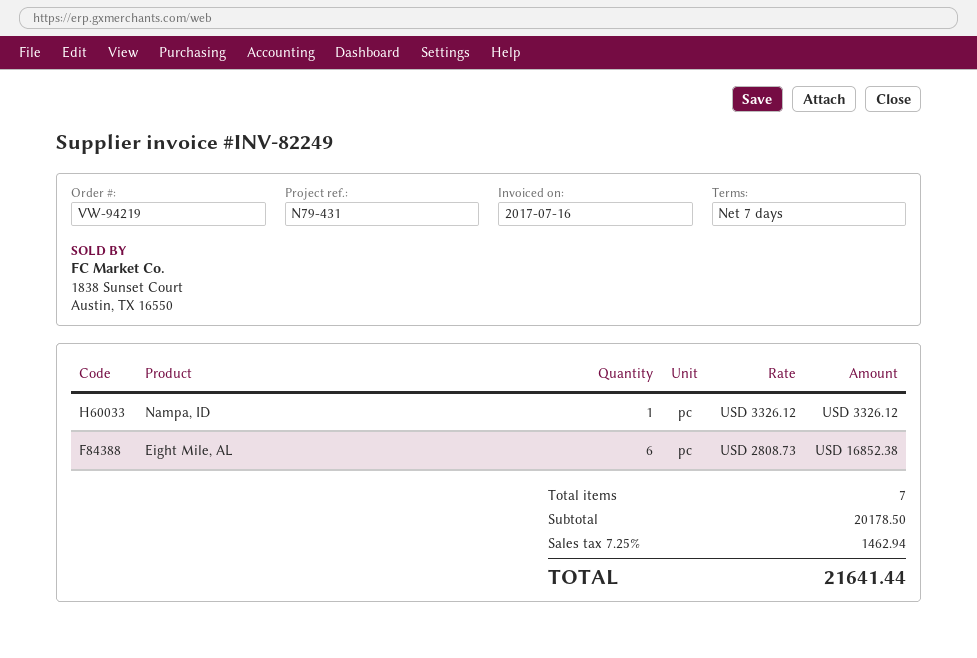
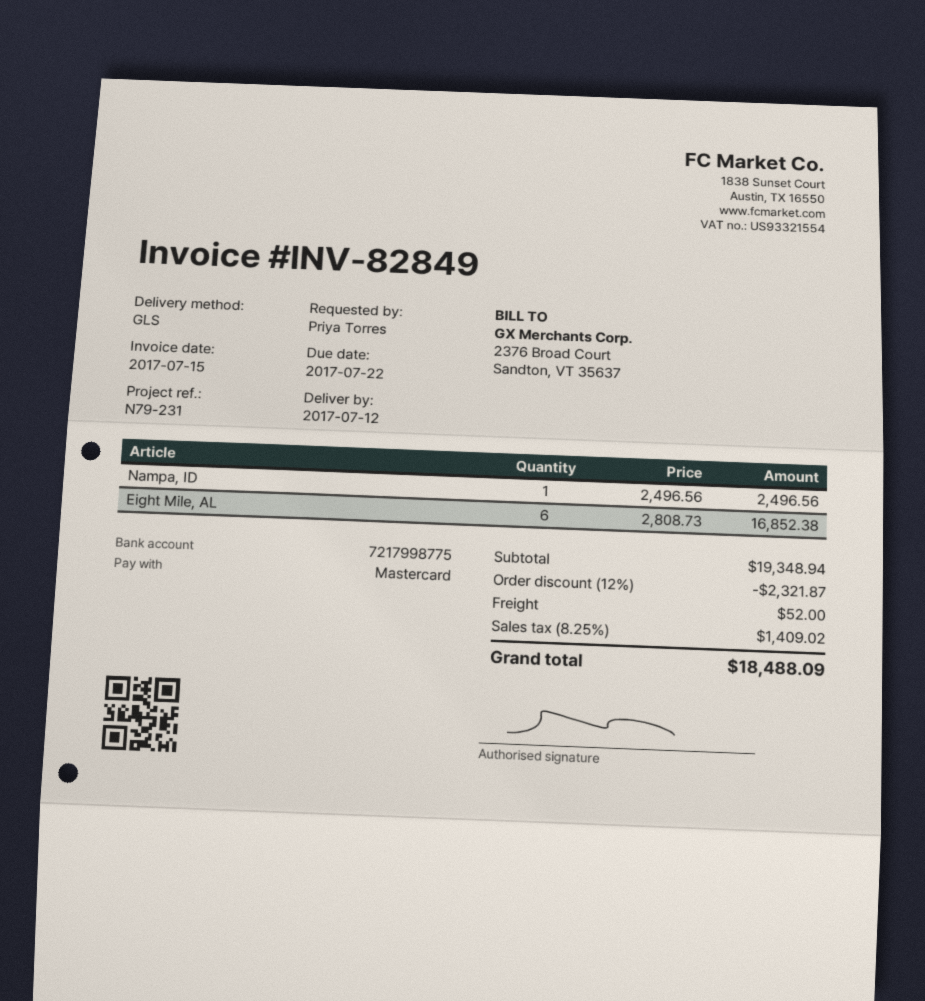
invoice number: INV-82249 -> INV-82849
invoice date: 2017-07-16 -> 2017-07-15
reference: N79-431 -> N79-231
Nampa, ID: 1 x 3326.12 = 3326.12 -> 1 x 2496.56 = 2496.56
subtotal: 20178.50 -> 19348.94
discount: none -> 12% = 2321.87
shipping: none -> 52.00
tax: 7.25% = 1462.94 -> 8.25% = 1409.02
total: 21641.44 -> 18488.09

